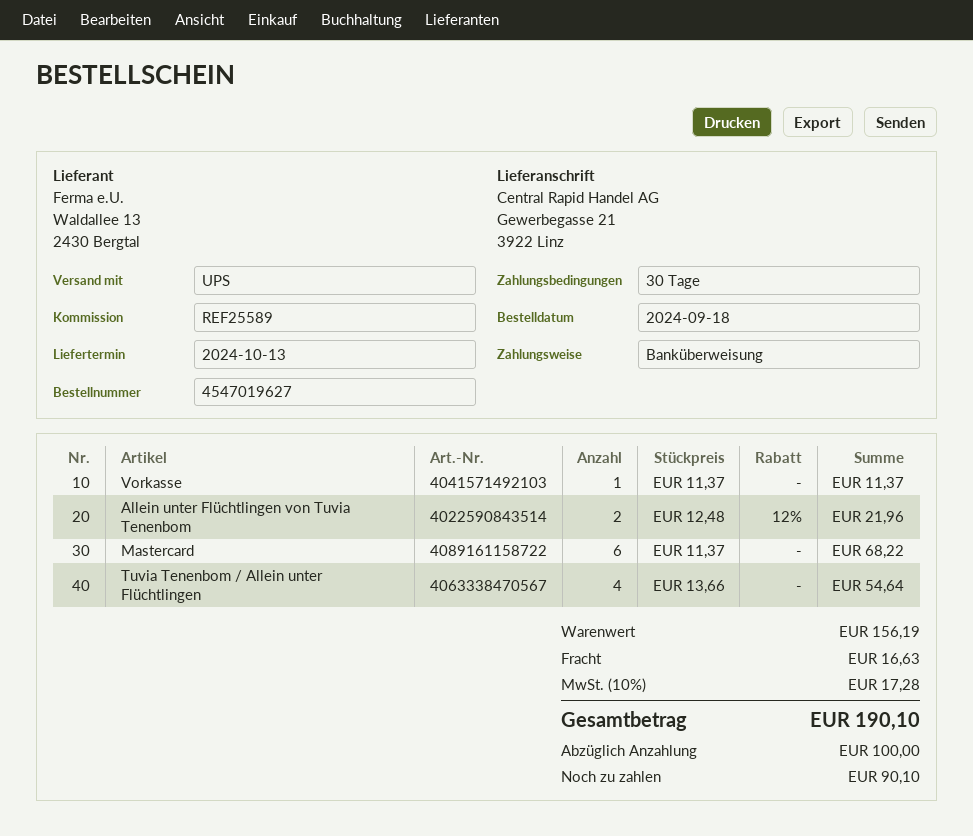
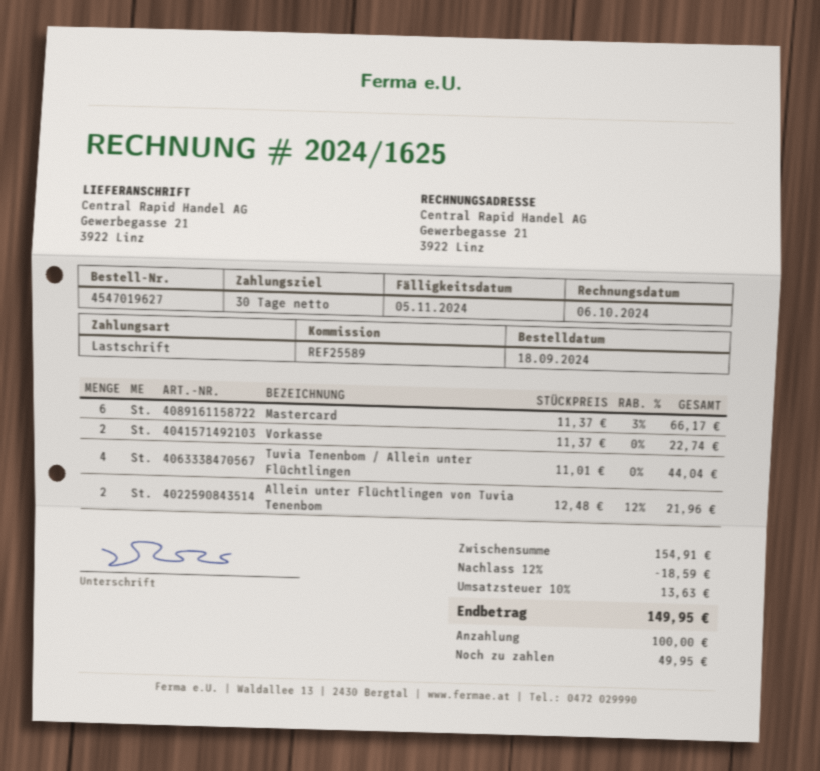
payment method: bank transfer -> direct debit
Vorkasse: 1 x 11.37 = 11.37 -> 2 x 11.37 = 22.74
Mastercard: 6 x 11.37 = 68.22 -> 6 x 11.37 - 3% = 66.17
Tuvia Tenenbom / Allein unter Flüchtlingen: 4 x 13.66 = 54.64 -> 4 x 11.01 = 44.04
subtotal: 156.19 -> 154.91
discount: none -> 12% = 18.59
shipping: 16.63 -> none
tax: 10% = 17.28 -> 10% = 13.63
total: 190.10 -> 149.95
balance: 90.10 -> 49.95

